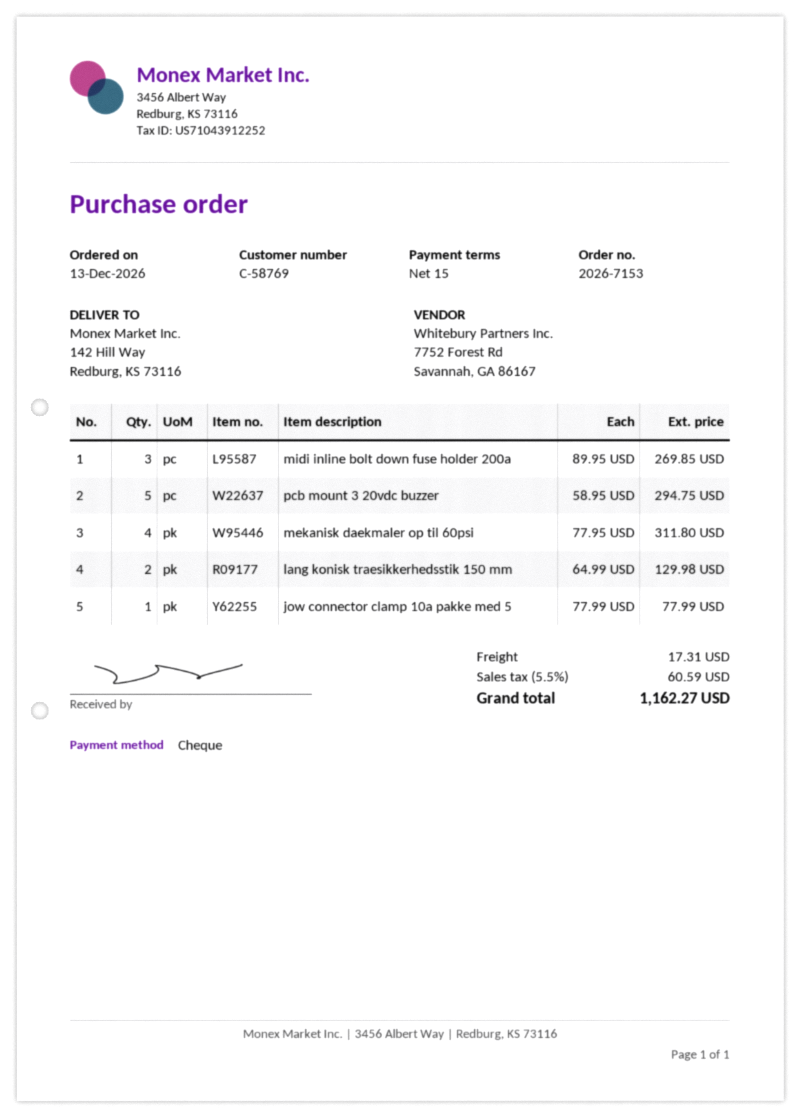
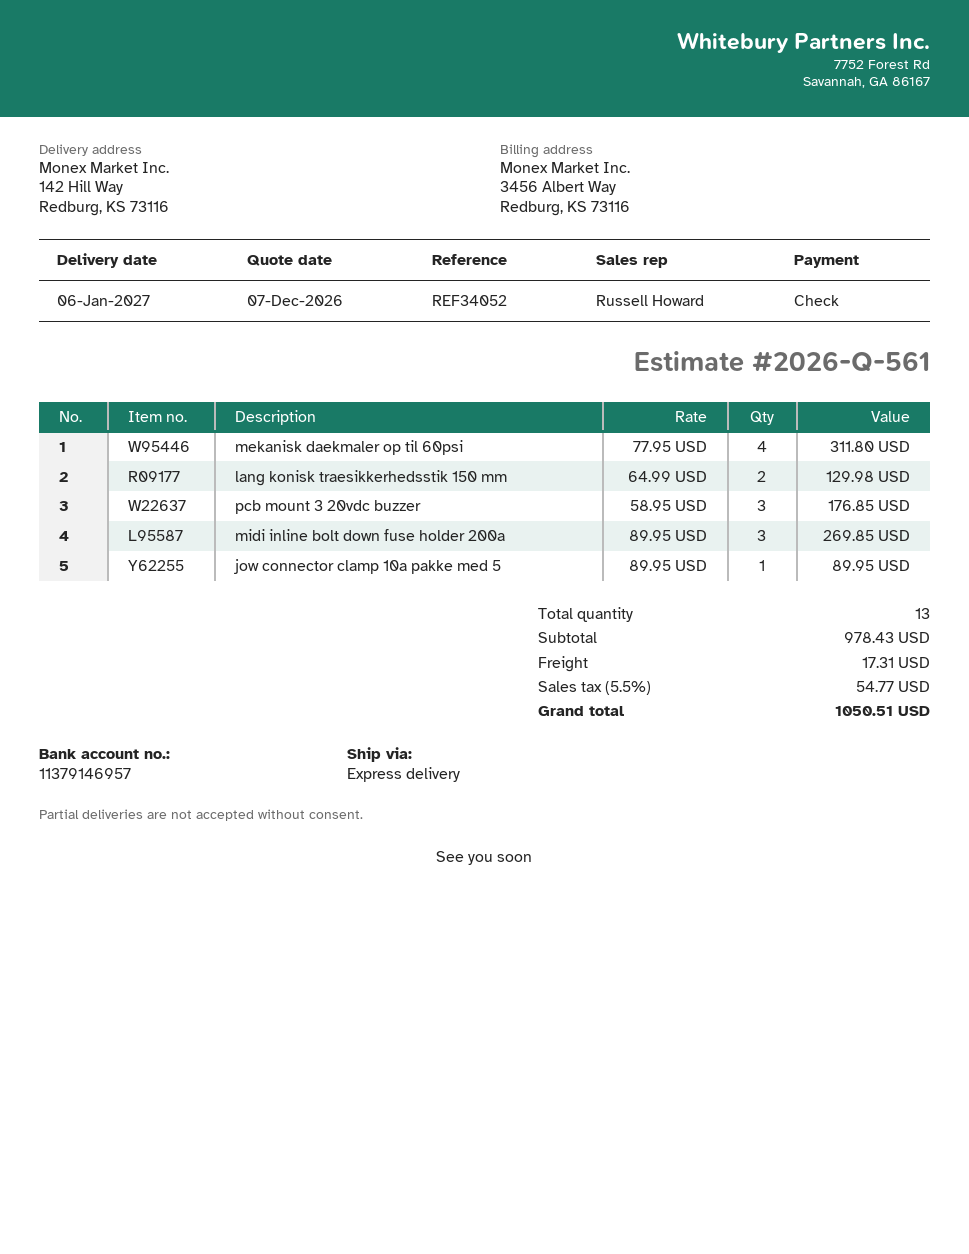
pcb mount 3 20vdc buzzer: 5 x 58.95 = 294.75 -> 3 x 58.95 = 176.85
jow connector clamp 10a pakke med 5: 1 x 77.99 = 77.99 -> 1 x 89.95 = 89.95
tax: 5.5% = 60.59 -> 5.5% = 54.77
total: 1162.27 -> 1050.51

